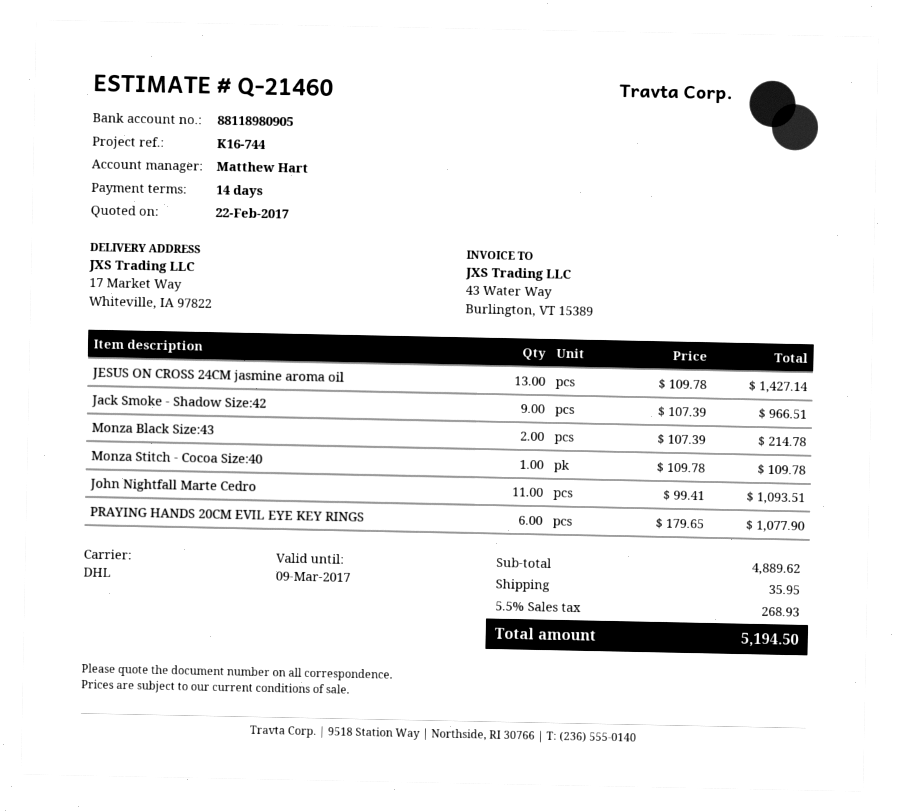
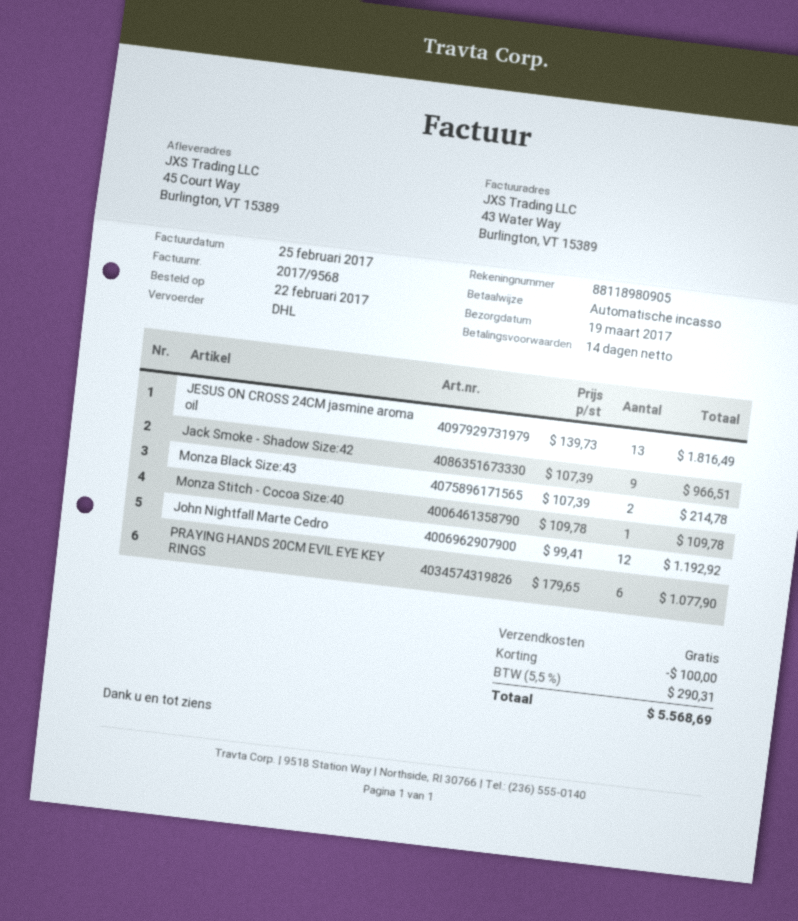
ship to: 17 Market Way, Whiteville, IA 97822 -> 45 Court Way, Burlington, VT 15389
JESUS ON CROSS 24CM jasmine aroma oil: 13 x 109.78 = 1427.14 -> 13 x 139.73 = 1816.49
John Nightfall Marte Cedro: 11 x 99.41 = 1093.51 -> 12 x 99.41 = 1192.92
discount: none -> 100.00
shipping: 35.95 -> 0.00
tax: 5.5% = 268.93 -> 5.5% = 290.31
total: 5194.50 -> 5568.69

